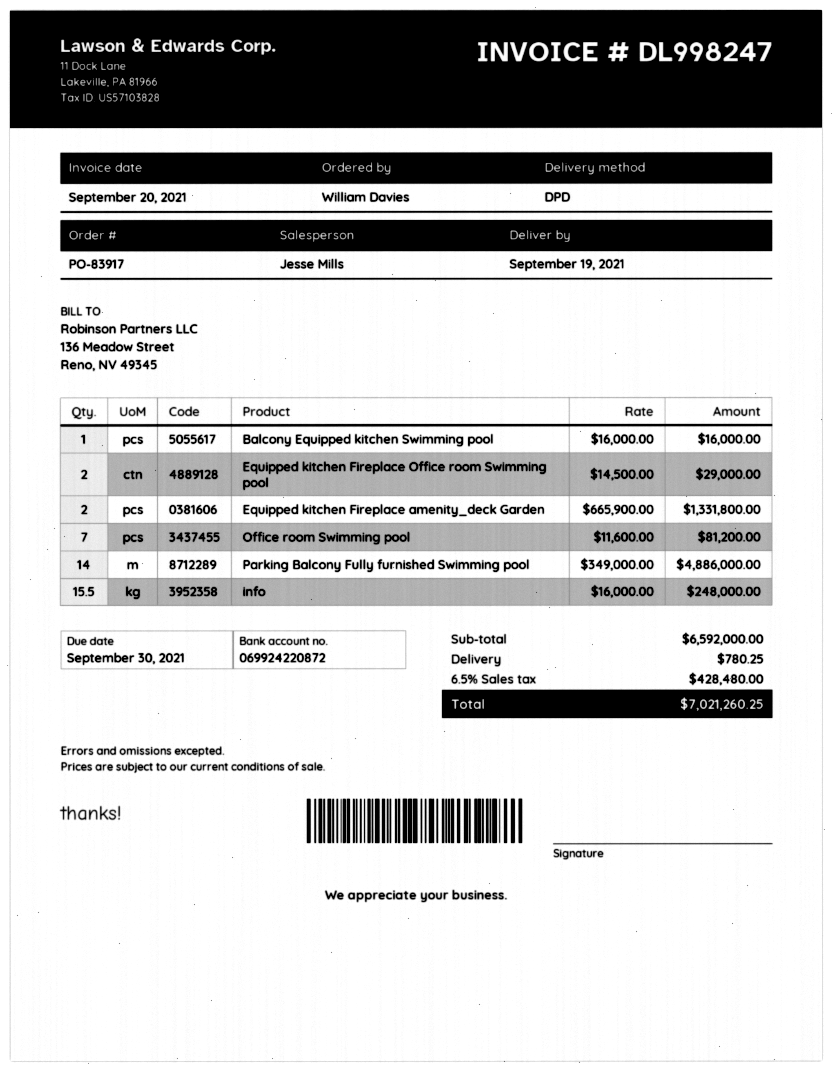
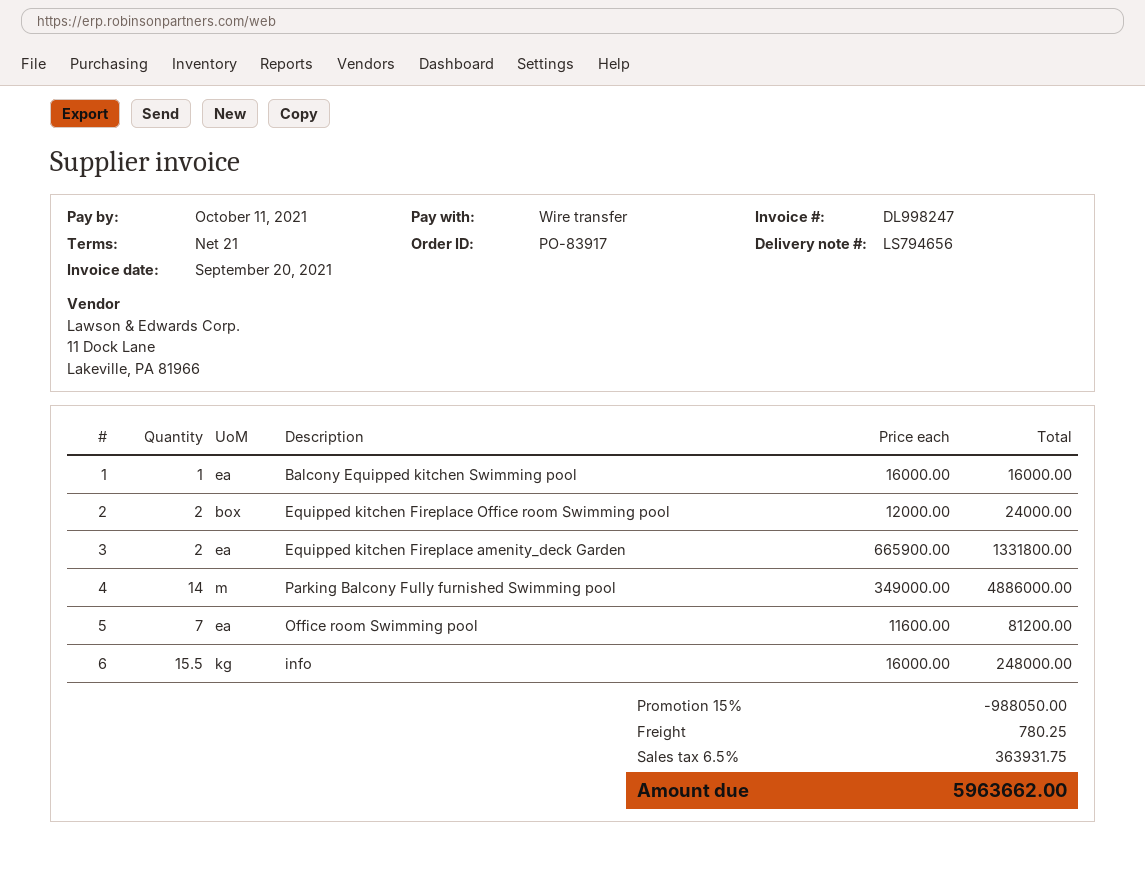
due date: 2021-09-30 -> 2021-10-11
Equipped kitchen Fireplace Office room Swimming pool: 2 x 14500.00 = 29000.00 -> 2 x 12000.00 = 24000.00
discount: none -> 15% = 988050.00
tax: 6.5% = 428480.00 -> 6.5% = 363931.75
total: 7021260.25 -> 5963662.00

